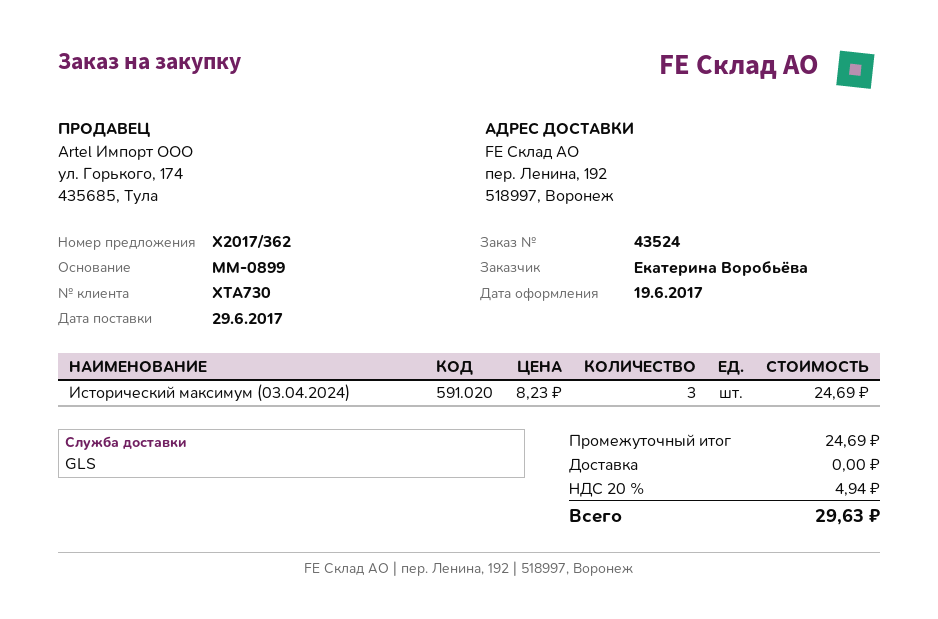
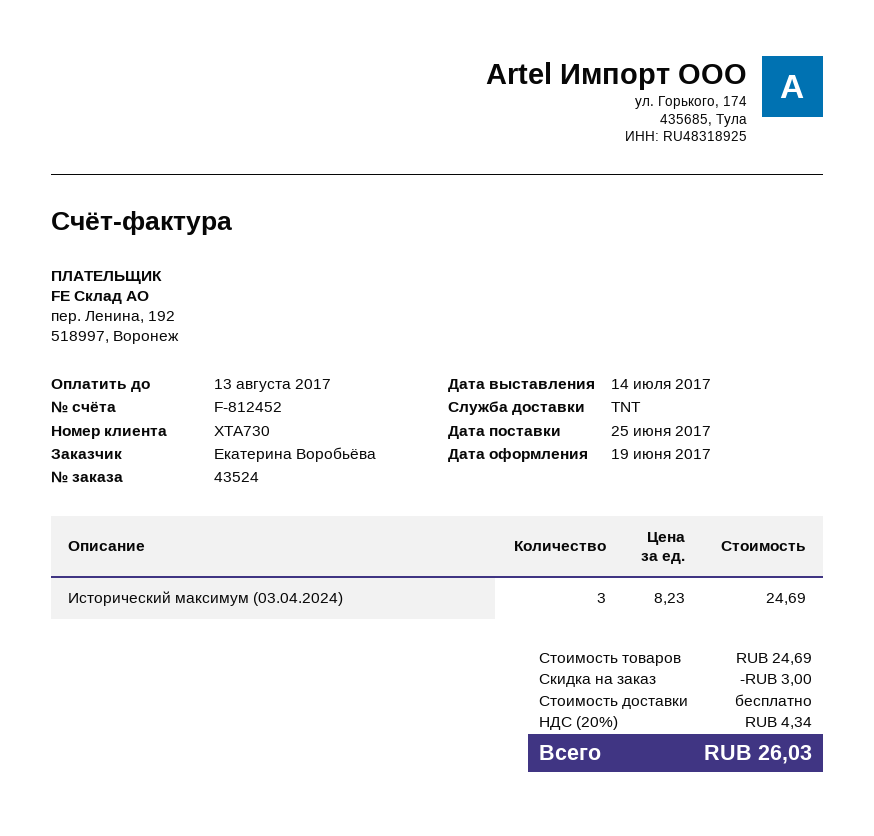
delivery date: 2017-06-29 -> 2017-06-25
shipping method: GLS -> TNT
discount: none -> 3.00
tax: 20% = 4.94 -> 20% = 4.34
total: 29.63 -> 26.03

